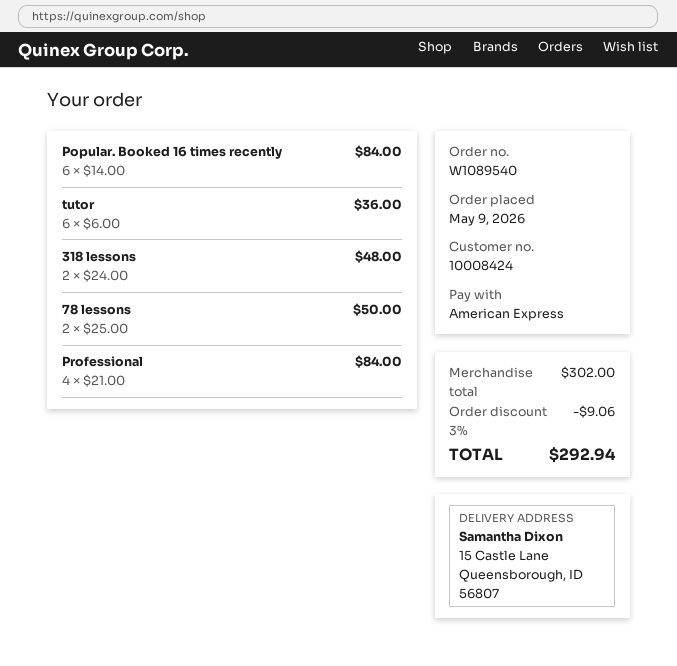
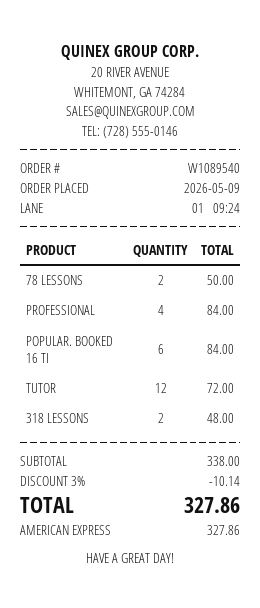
tutor: 6 for 36.00 -> 12 for 72.00
subtotal: 302.00 -> 338.00
discount: 3% = 9.06 -> 3% = 10.14
total: 292.94 -> 327.86

